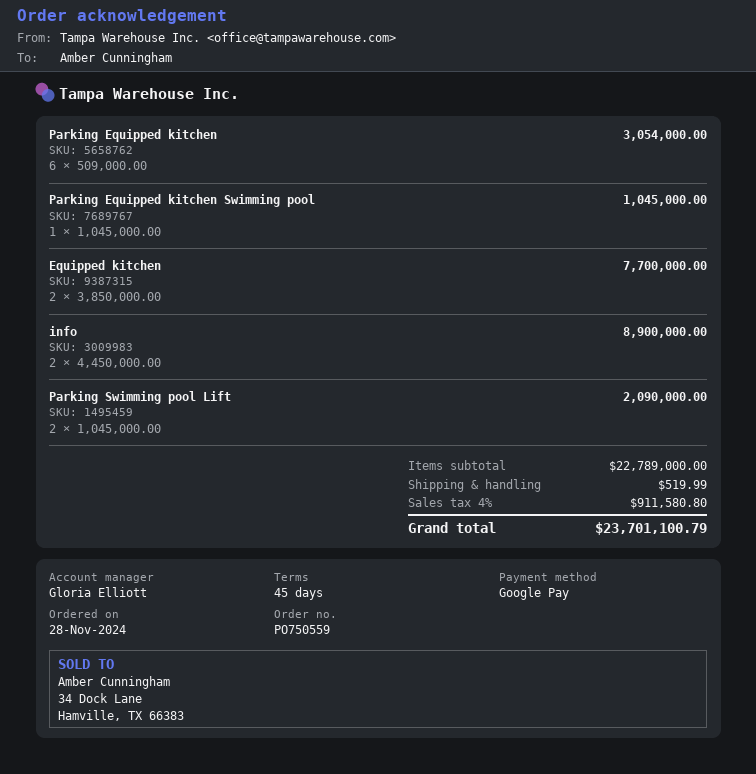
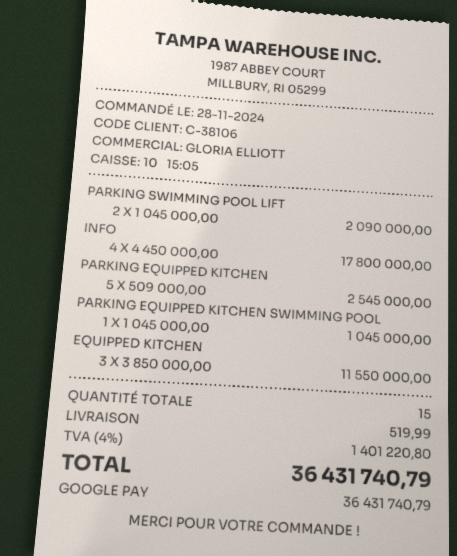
Parking Equipped kitchen: 6 x 509000.00 = 3054000.00 -> 5 x 509000.00 = 2545000.00
Equipped kitchen: 2 x 3850000.00 = 7700000.00 -> 3 x 3850000.00 = 11550000.00
info: 2 x 4450000.00 = 8900000.00 -> 4 x 4450000.00 = 17800000.00
tax: 4% = 911580.80 -> 4% = 1401220.80
total: 23701100.79 -> 36431740.79

